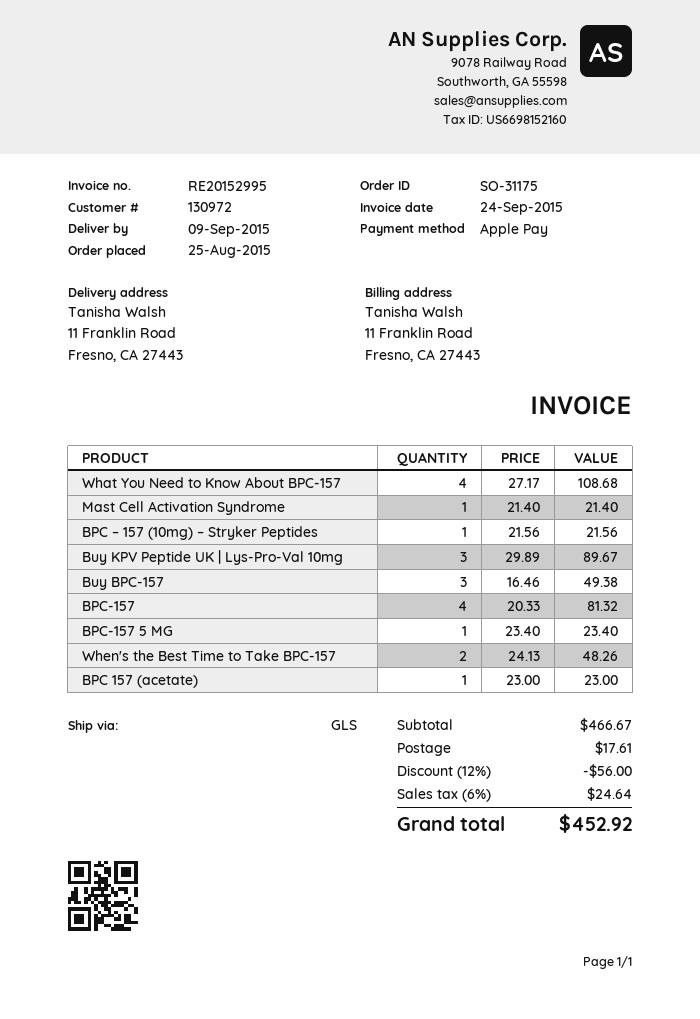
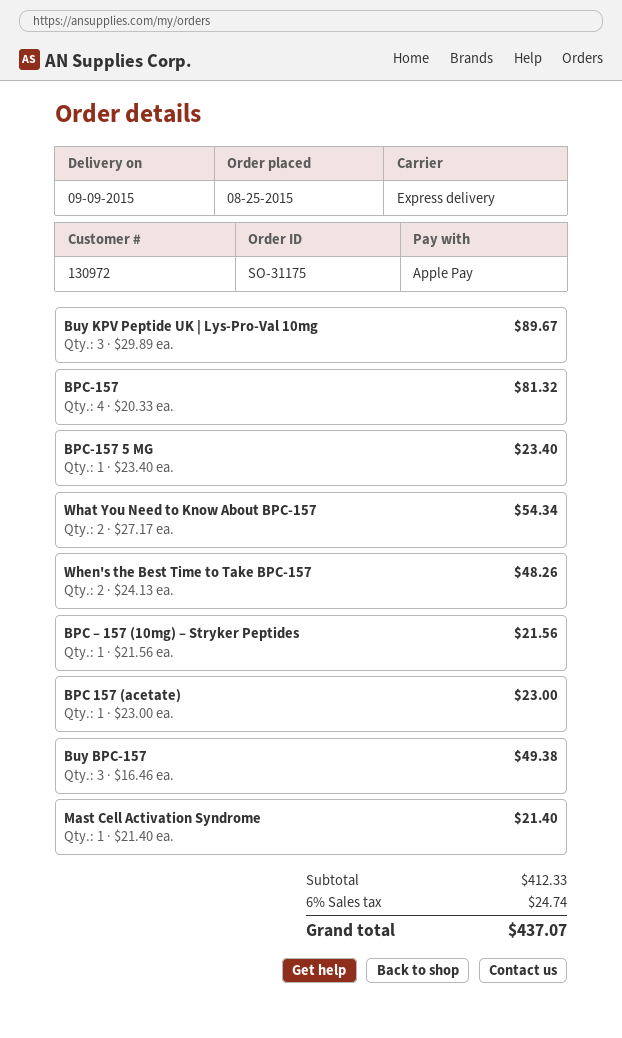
shipping method: GLS -> express
What You Need to Know About BPC-157: 4 x 27.17 = 108.68 -> 2 x 27.17 = 54.34
subtotal: 466.67 -> 412.33
discount: 12% = 56.00 -> none
shipping: 17.61 -> none
tax: 6% = 24.64 -> 6% = 24.74
total: 452.92 -> 437.07

